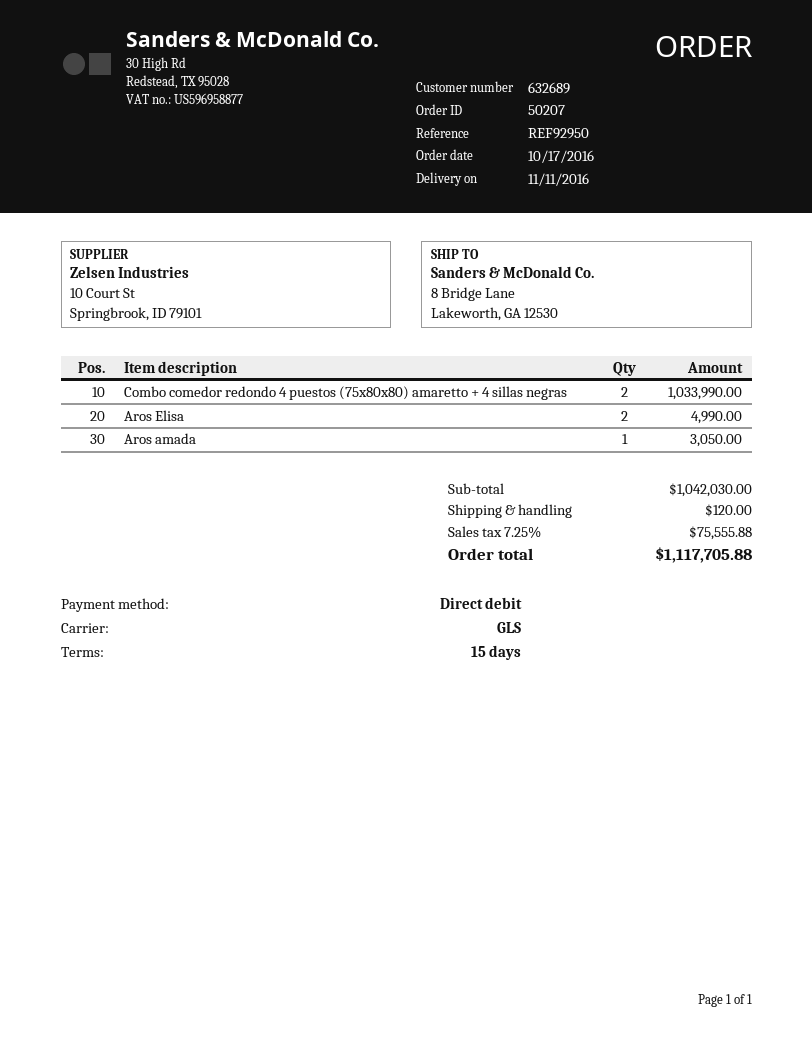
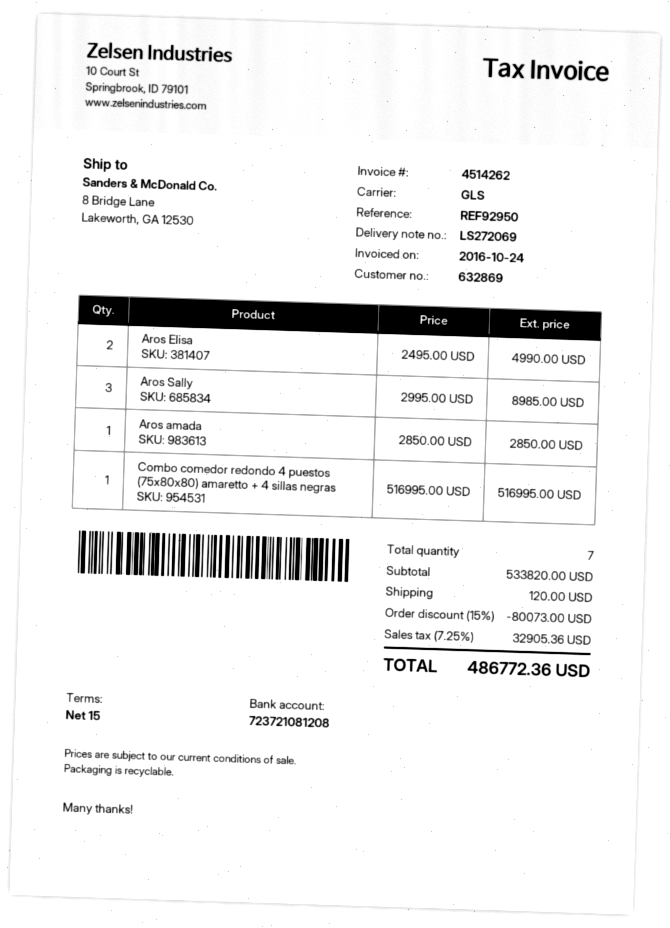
customer number: 632689 -> 632869
Combo comedor redondo 4 puestos (75x80x80) amaretto + 4 sillas negras: 2 for 1033990.00 -> 1 for 516995.00
Aros amada: 1 for 3050.00 -> 1 for 2850.00
Aros Sally: none -> 3 for 8985.00
subtotal: 1042030.00 -> 533820.00
discount: none -> 15% = 80073.00
tax: 7.25% = 75555.88 -> 7.25% = 32905.36
total: 1117705.88 -> 486772.36

